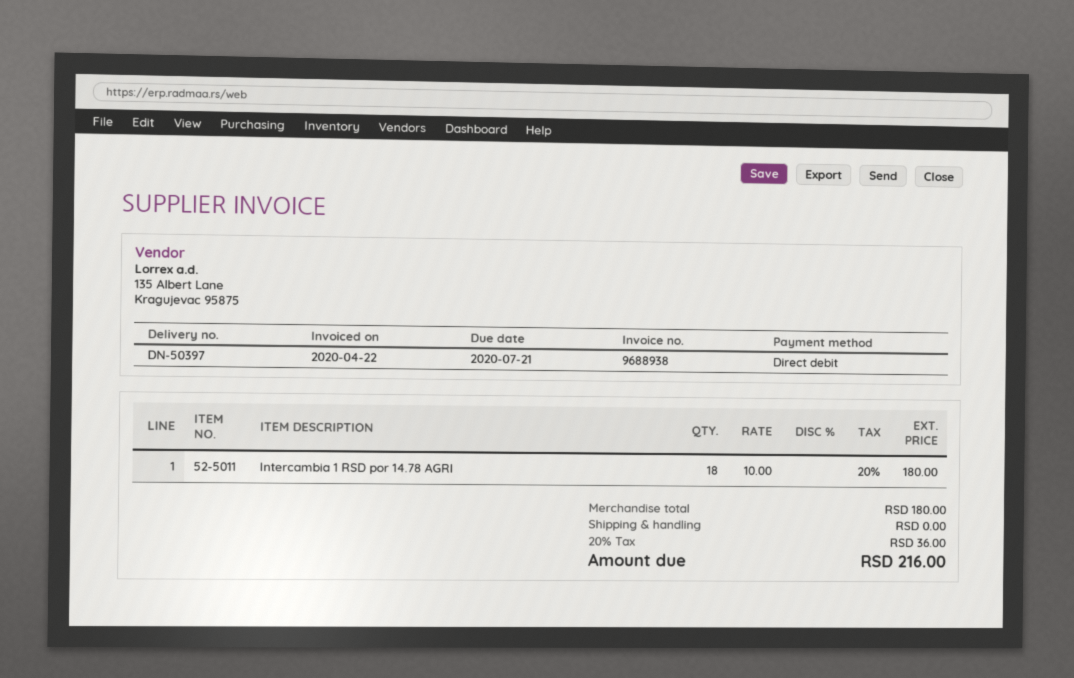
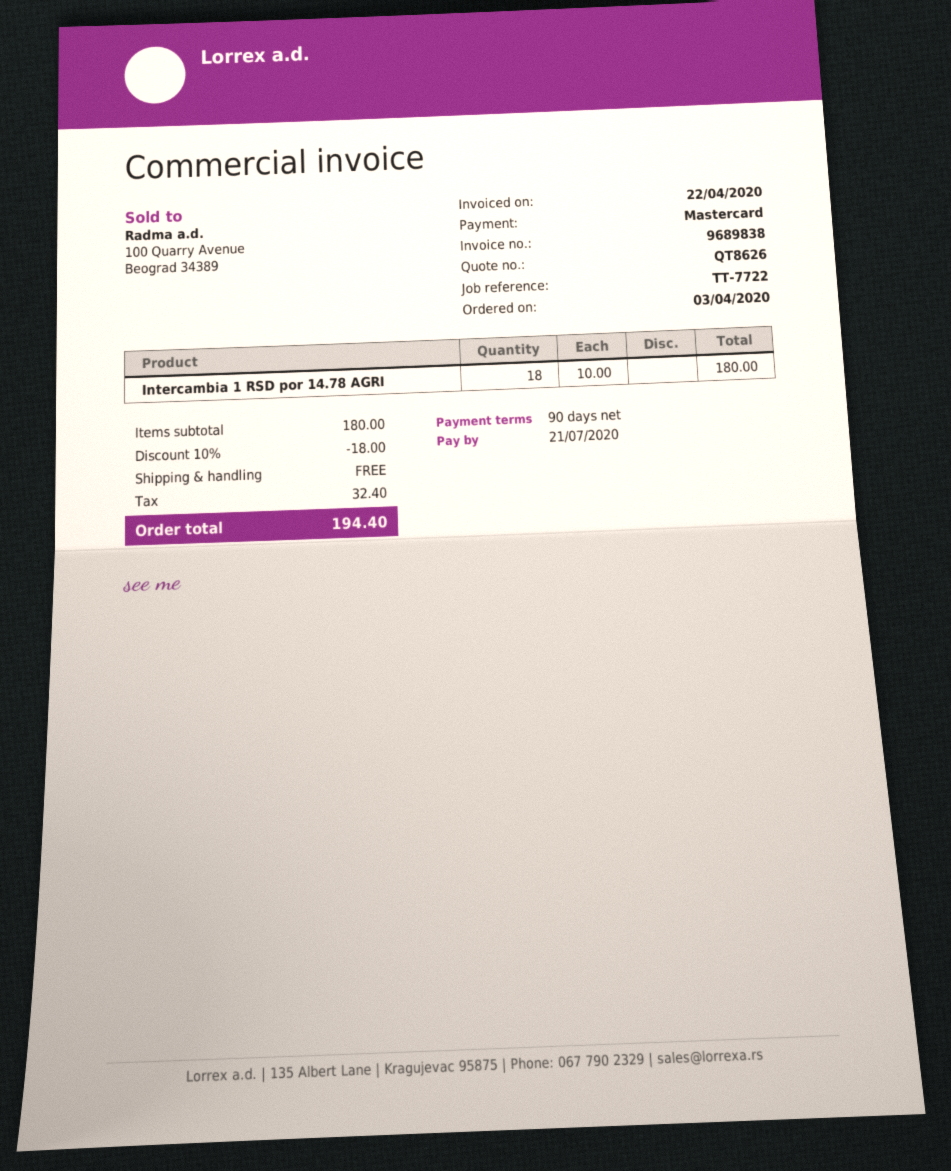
invoice number: 9688938 -> 9689838
payment method: direct debit -> Mastercard
discount: none -> 10% = 18.00
tax: 36.00 -> 32.40
total: 216.00 -> 194.40

